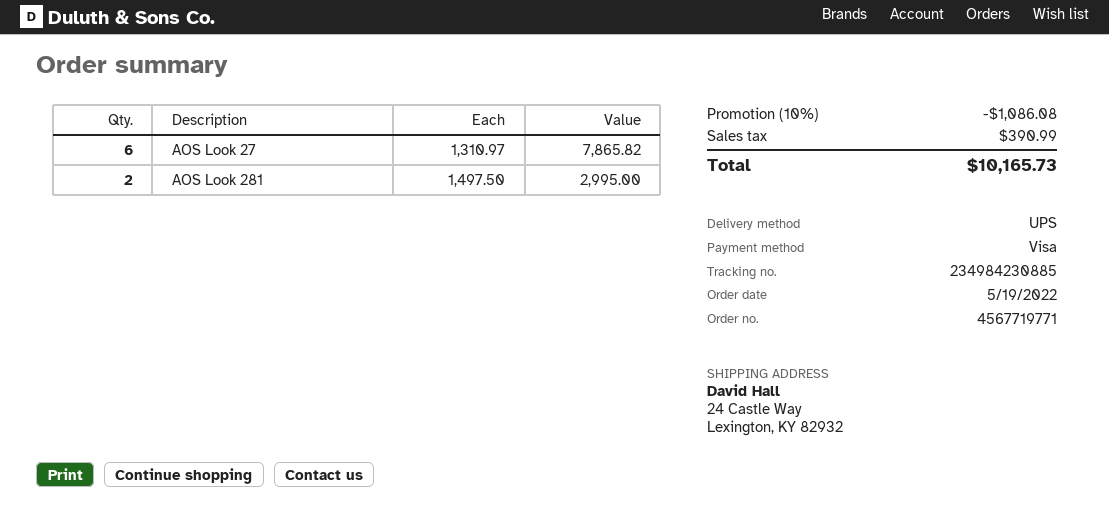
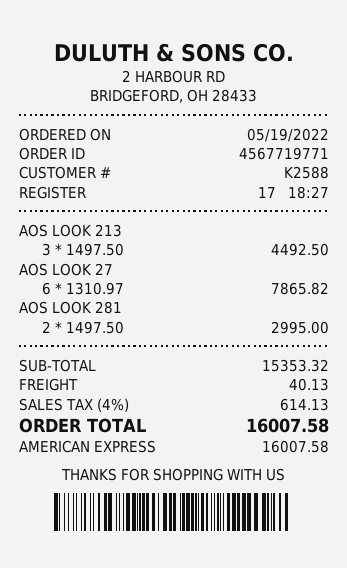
payment method: Visa -> American Express
AOS LOOK 213: none -> 3 x 1497.50 = 4492.50
discount: 10% = 1086.08 -> none
shipping: none -> 40.13
tax: 390.99 -> 614.13
total: 10165.73 -> 16007.58

